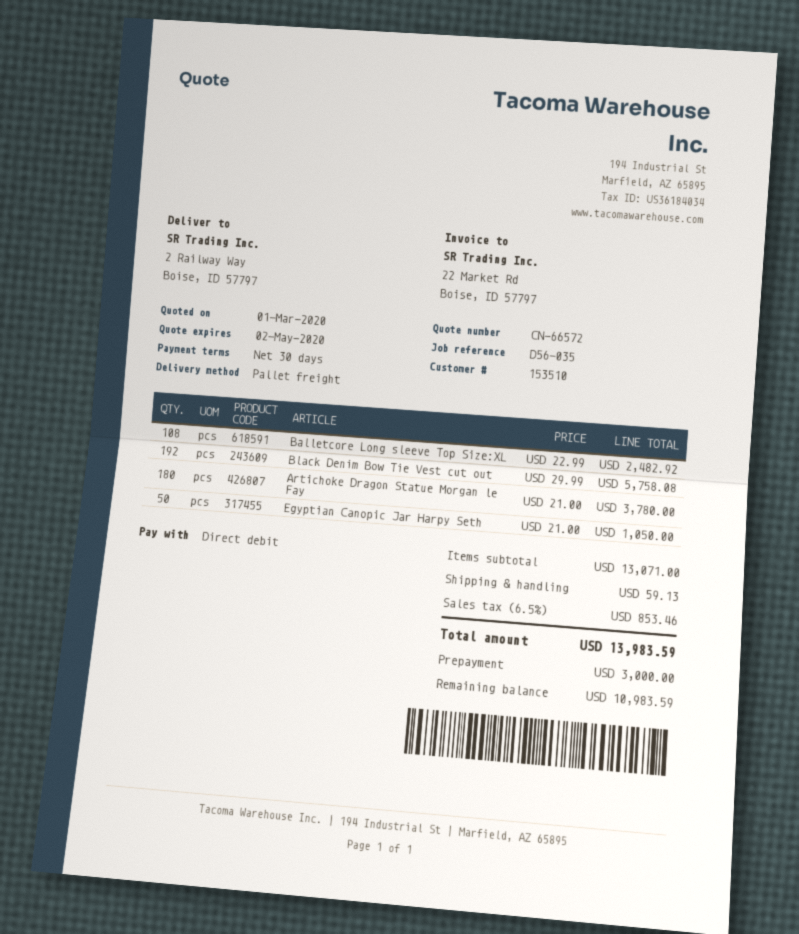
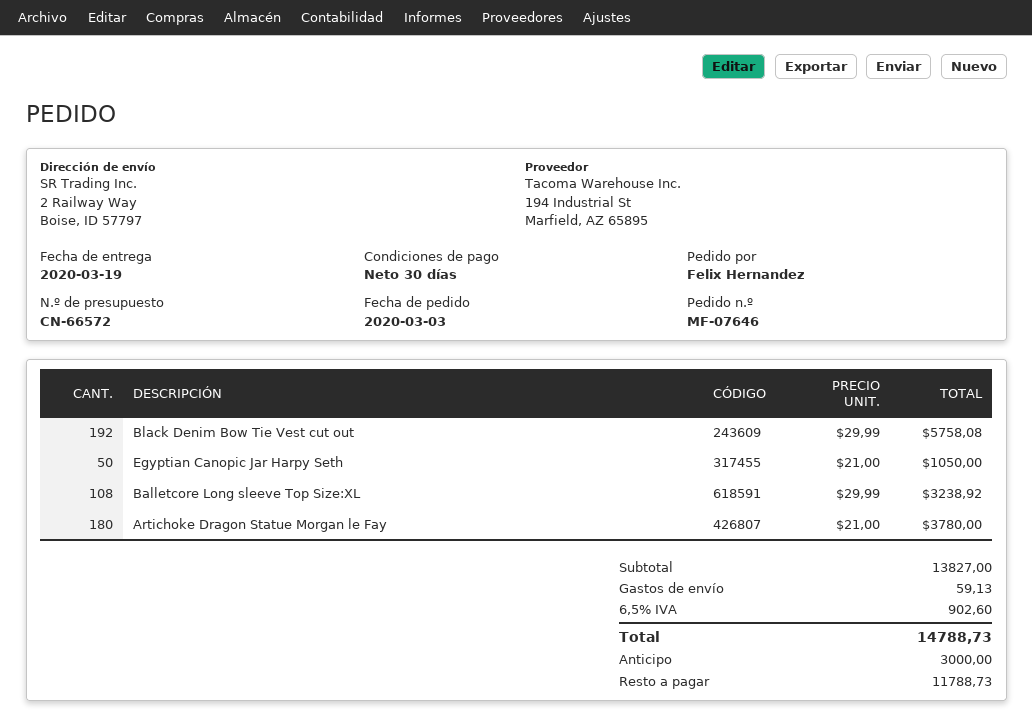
Balletcore Long sleeve Top Size:XL: 108 x 22.99 = 2482.92 -> 108 x 29.99 = 3238.92
subtotal: 13071.00 -> 13827.00
tax: 6.5% = 853.46 -> 6.5% = 902.60
total: 13983.59 -> 14788.73
balance: 10983.59 -> 11788.73

